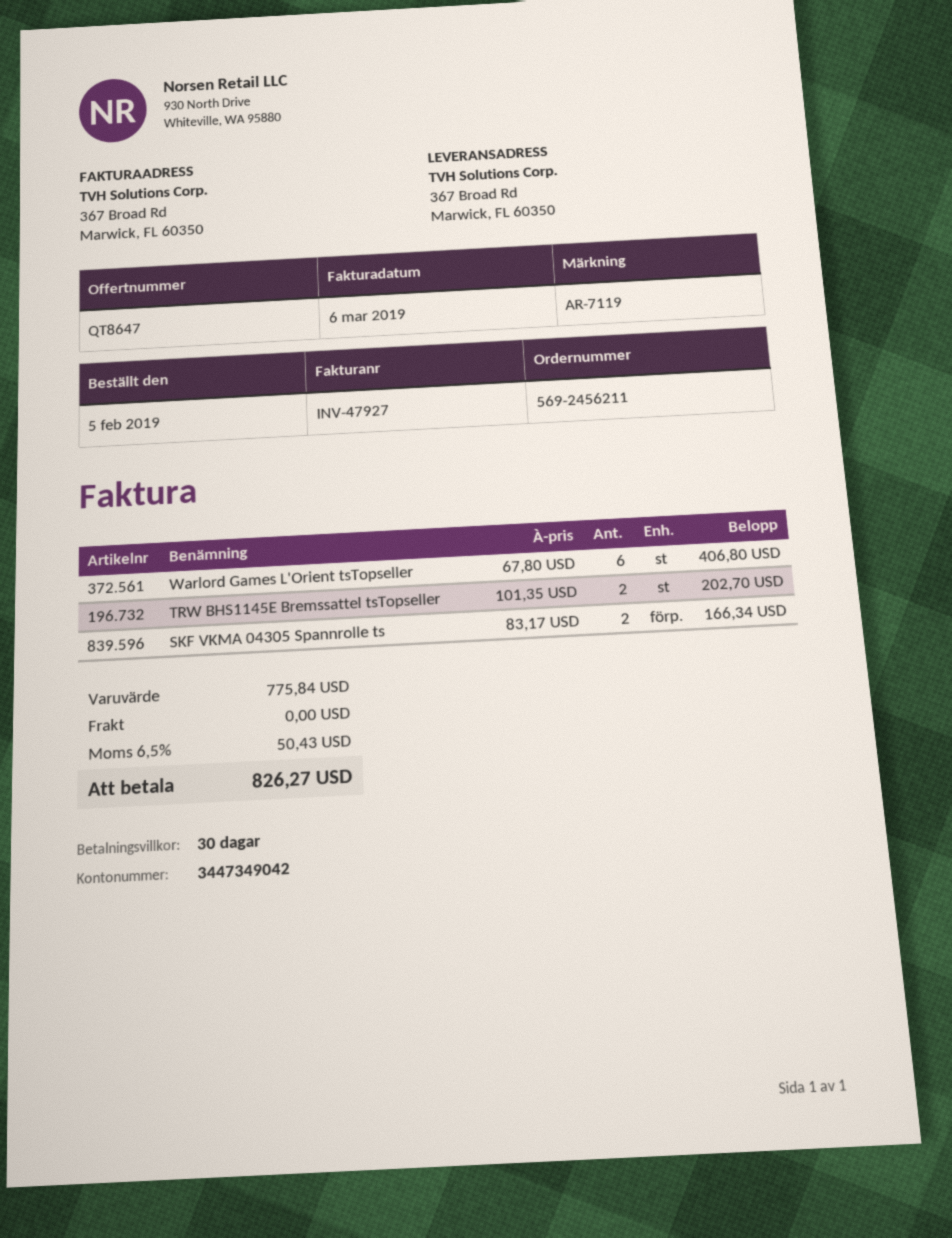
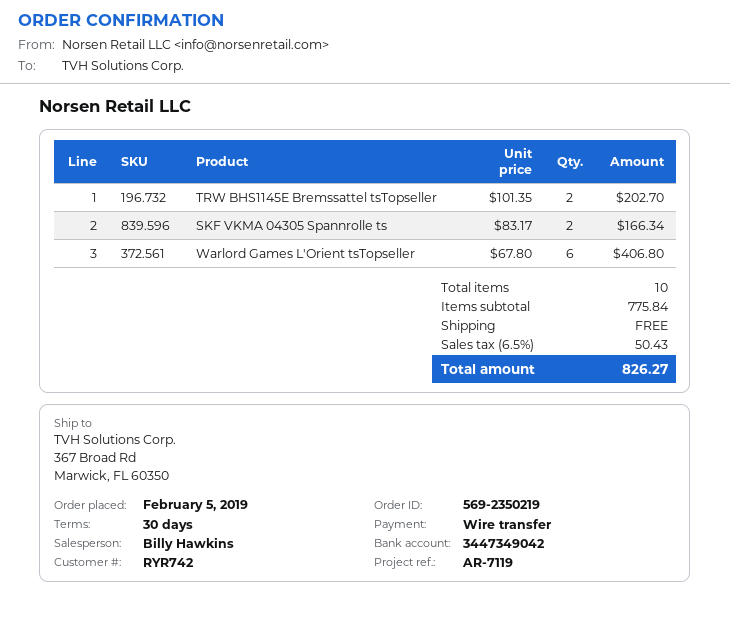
order number: 569-2456211 -> 569-2350219

